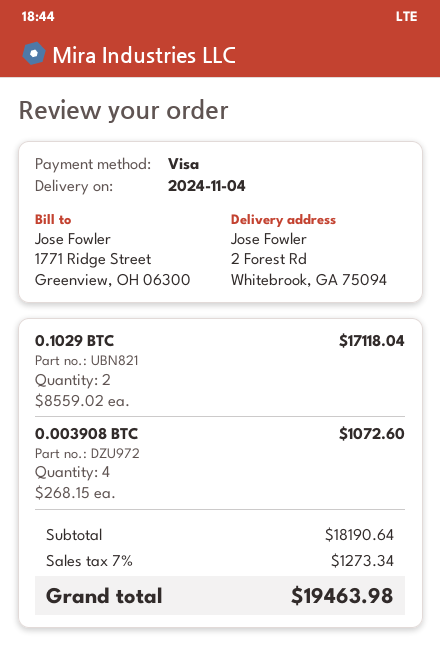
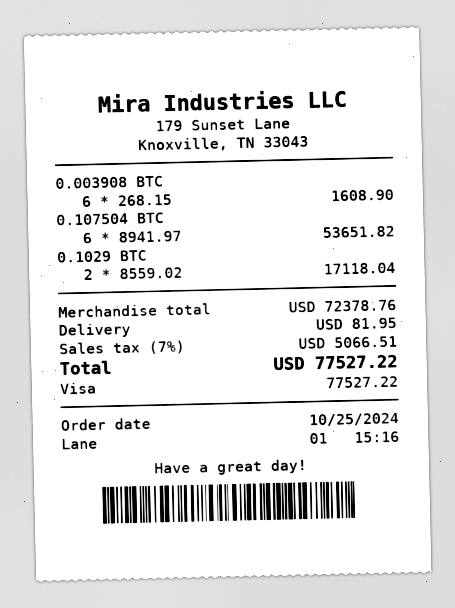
0.003908 BTC: 4 x 268.15 = 1072.60 -> 6 x 268.15 = 1608.90
0.107504 BTC: none -> 6 x 8941.97 = 53651.82
subtotal: 18190.64 -> 72378.76
shipping: none -> 81.95
tax: 7% = 1273.34 -> 7% = 5066.51
total: 19463.98 -> 77527.22

